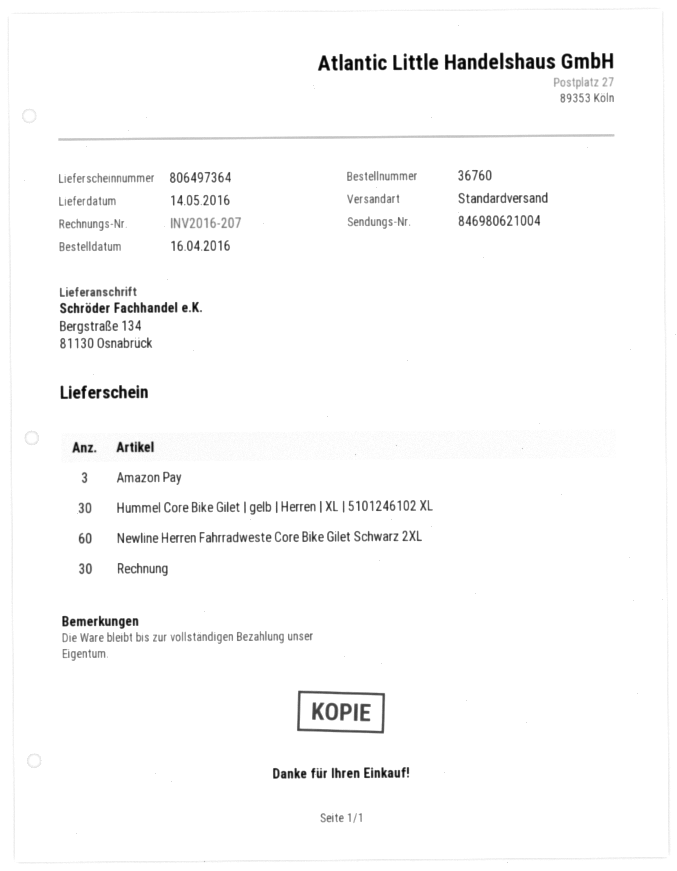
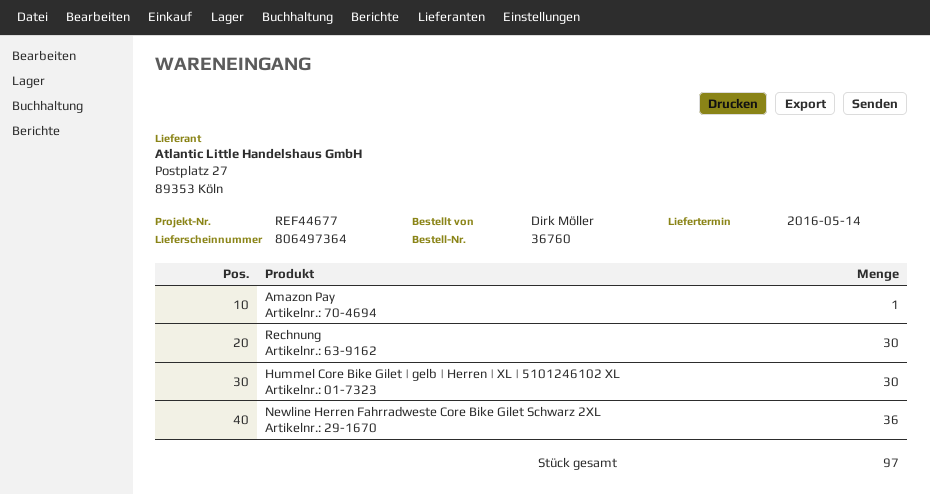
Amazon Pay: 3 -> 1
Newline Herren Fahrradweste Core Bike Gilet Schwarz 2XL: 60 -> 36

